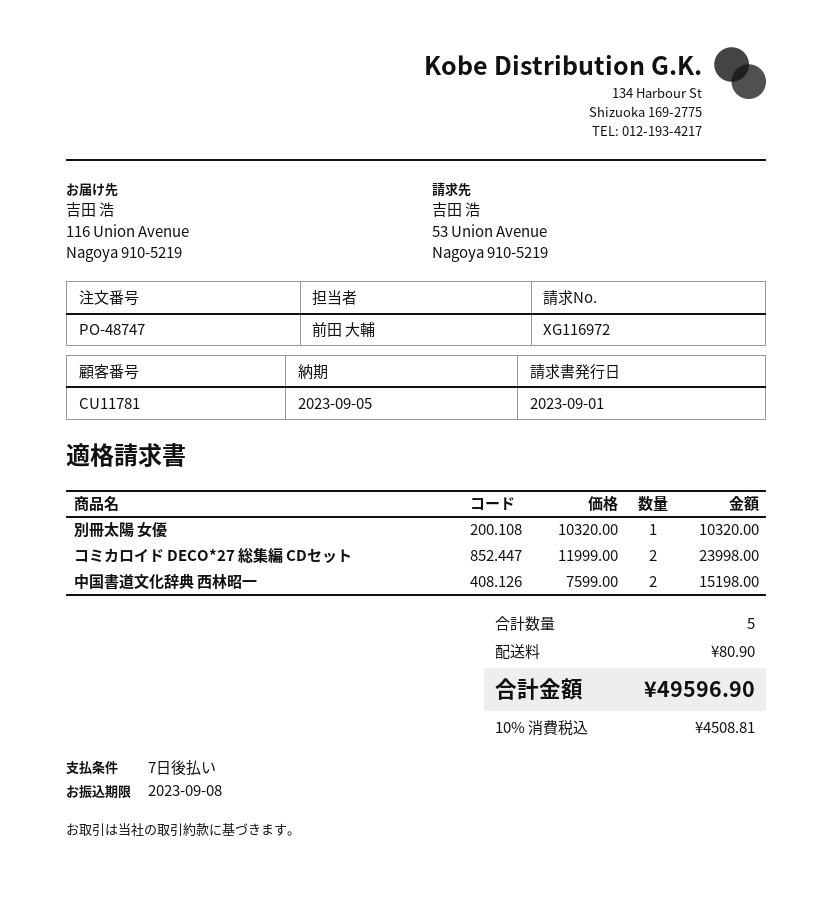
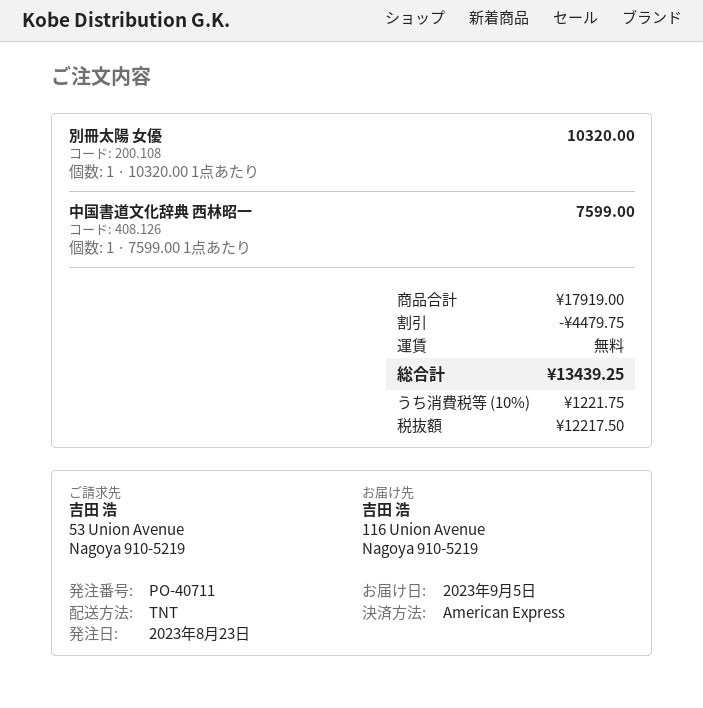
order number: PO-48747 -> PO-40711
コミカロイド DECO*27 総集編 CDセット: 2 x 11999.00 = 23998.00 -> none
中国書道文化辞典 西林昭一: 2 x 7599.00 = 15198.00 -> 1 x 7599.00 = 7599.00
discount: none -> 4479.75
shipping: 80.90 -> 0.00
tax: 10% = 4508.81 -> 10% = 1221.75
total: 49596.90 -> 13439.25

